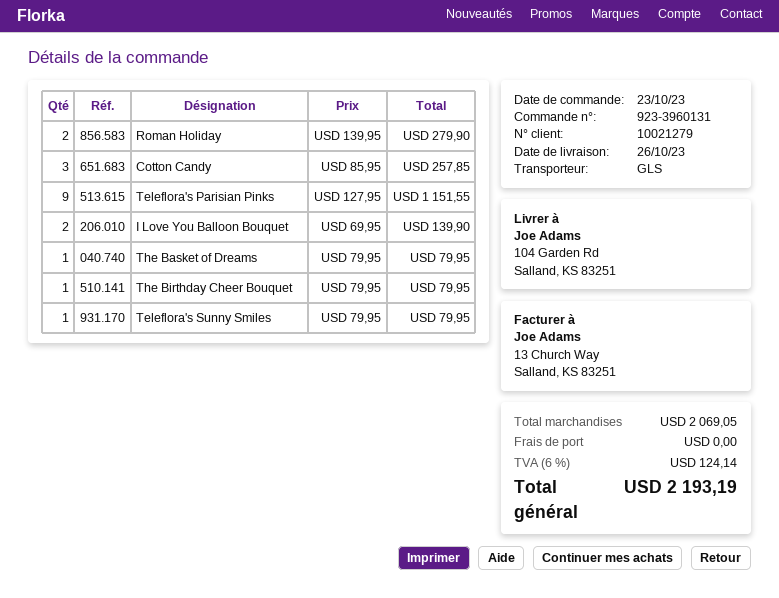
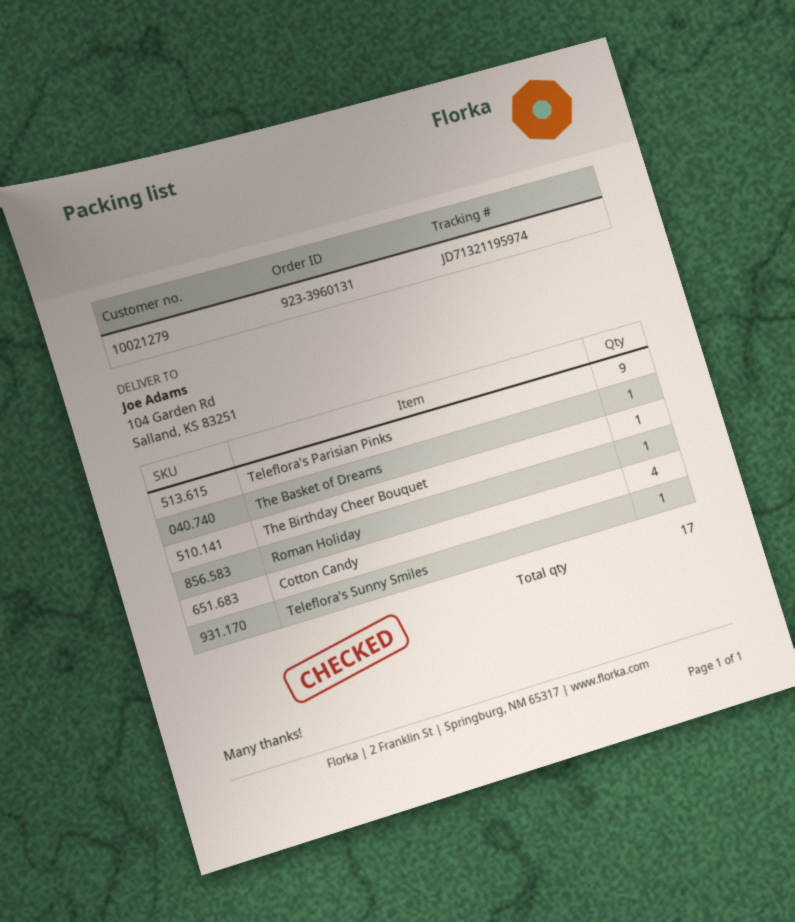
Roman Holiday: 2 -> 1
Cotton Candy: 3 -> 4
I Love You Balloon Bouquet: 2 -> none

